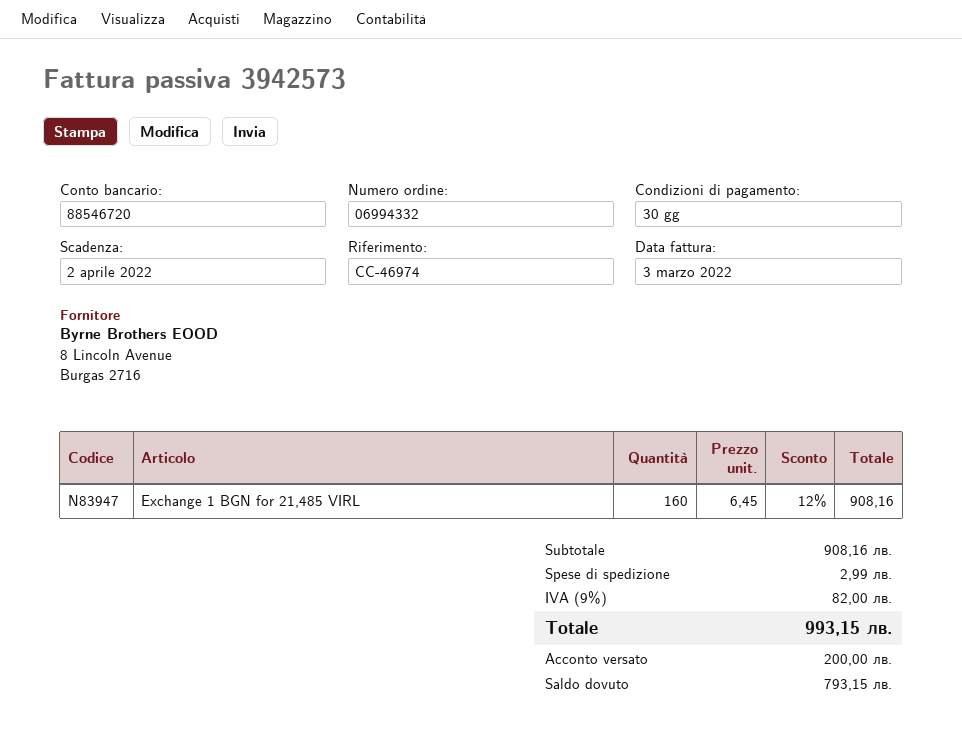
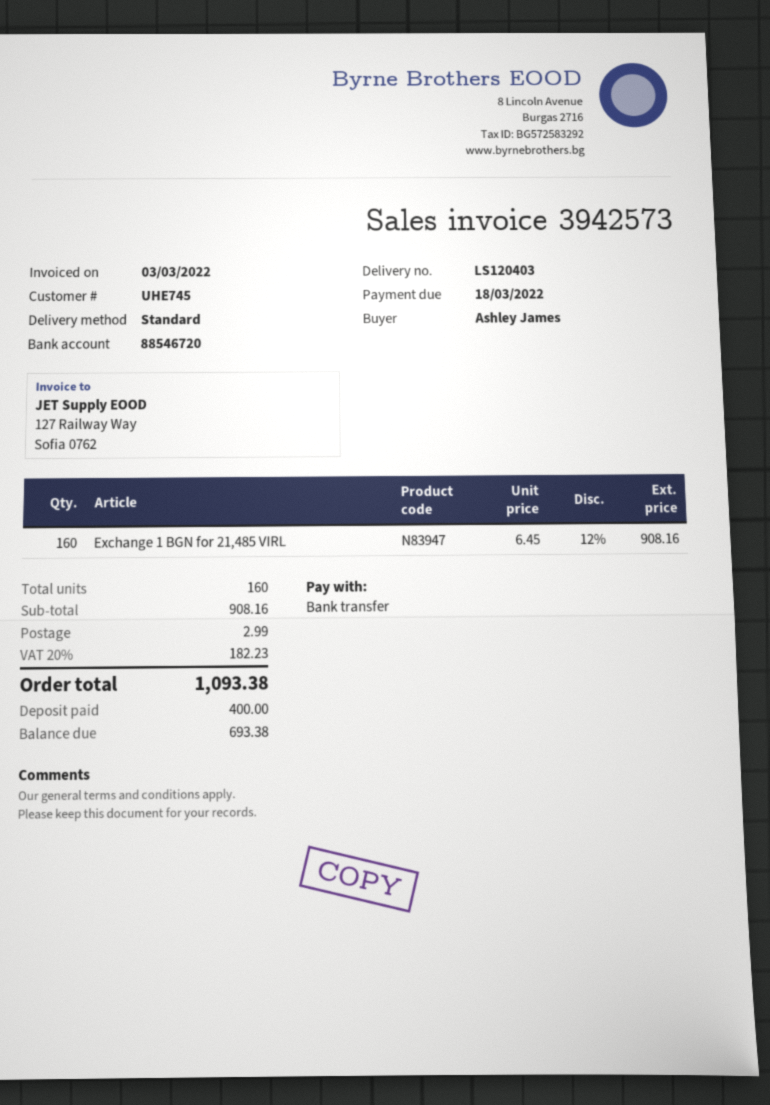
due date: 2022-04-02 -> 2022-03-18
tax: 9% = 82.00 -> 20% = 182.23
total: 993.15 -> 1093.38
deposit: 200.00 -> 400.00
balance: 793.15 -> 693.38

